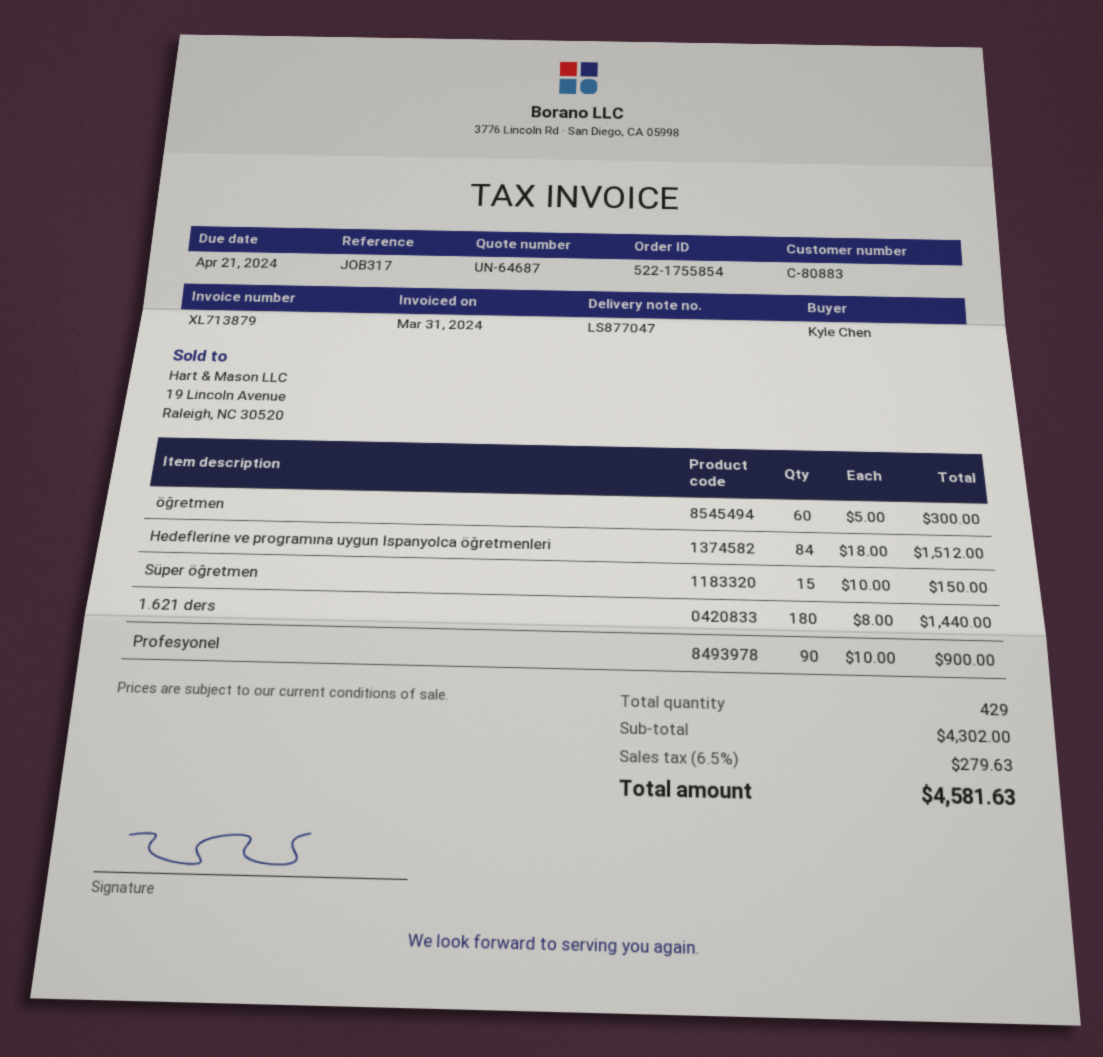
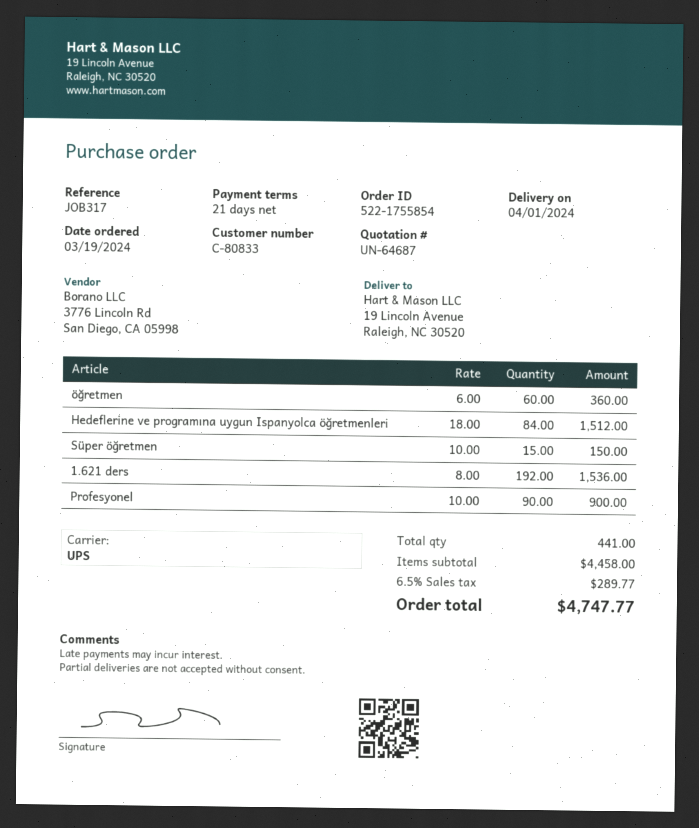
customer number: C-80883 -> C-80833
öğretmen: 60 x 5.00 = 300.00 -> 60 x 6.00 = 360.00
1.621 ders: 180 x 8.00 = 1440.00 -> 192 x 8.00 = 1536.00
total quantity: 429 -> 441
subtotal: 4302.00 -> 4458.00
tax: 6.5% = 279.63 -> 6.5% = 289.77
total: 4581.63 -> 4747.77

